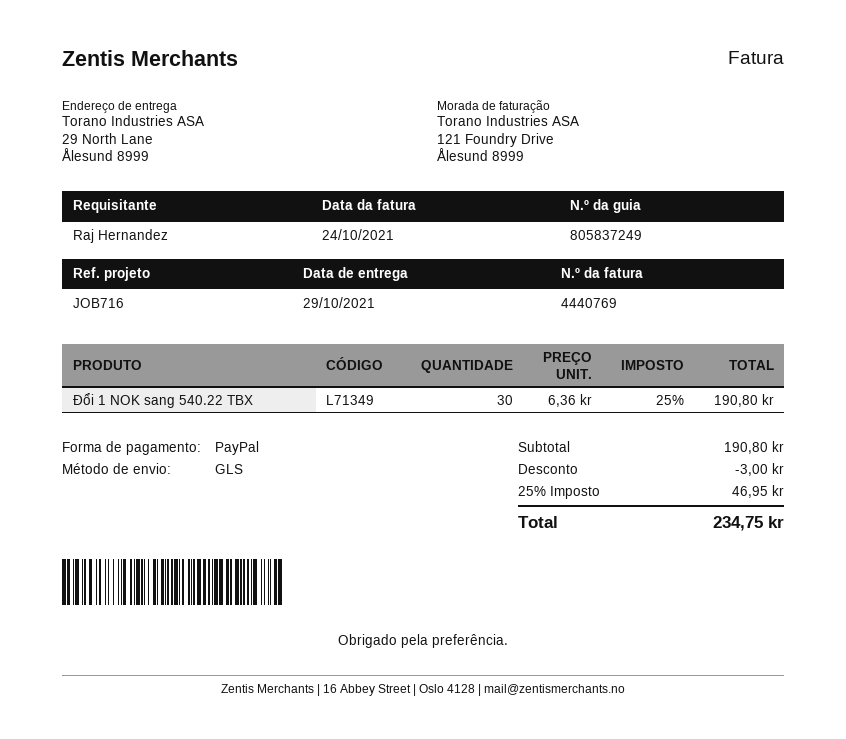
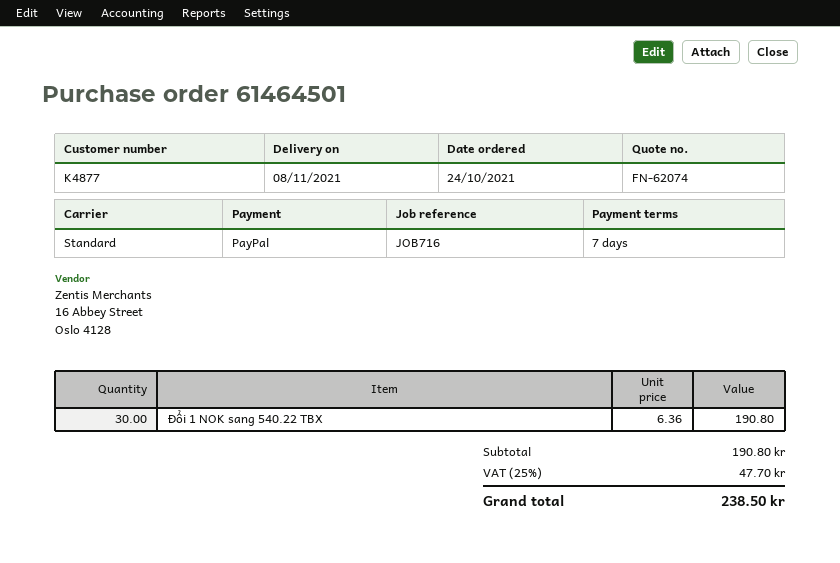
delivery date: 2021-10-29 -> 2021-11-08
shipping method: GLS -> standard
discount: 3.00 -> none
tax: 25% = 46.95 -> 25% = 47.70
total: 234.75 -> 238.50

